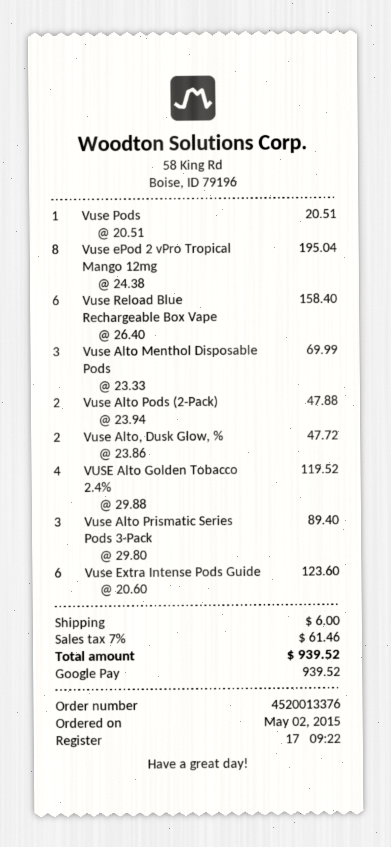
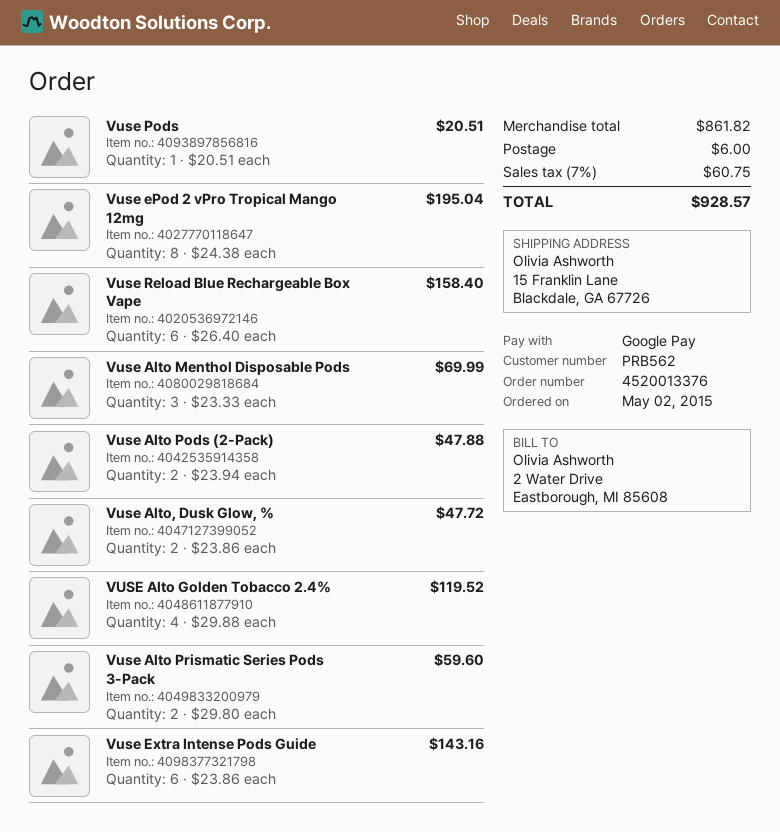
Vuse Alto Prismatic Series Pods 3-Pack: 3 x 29.80 = 89.40 -> 2 x 29.80 = 59.60
Vuse Extra Intense Pods Guide: 6 x 20.60 = 123.60 -> 6 x 23.86 = 143.16
tax: 7% = 61.46 -> 7% = 60.75
total: 939.52 -> 928.57

